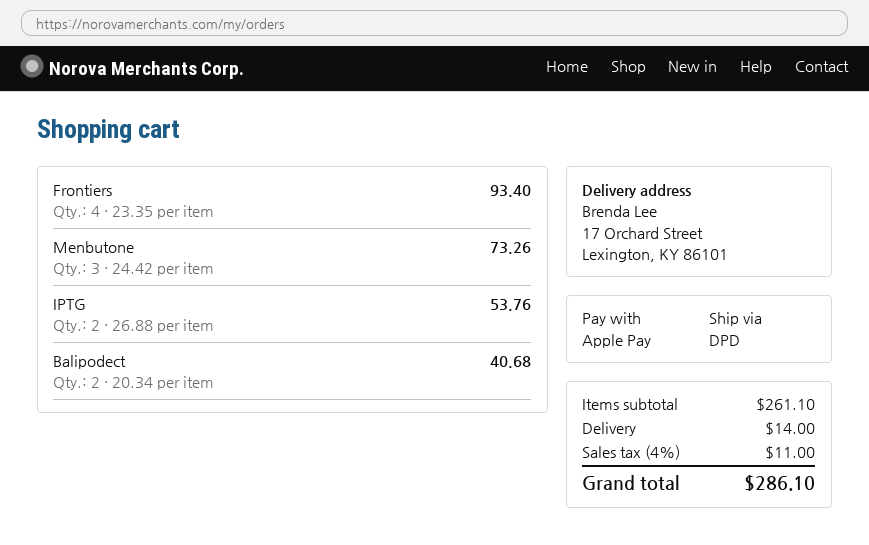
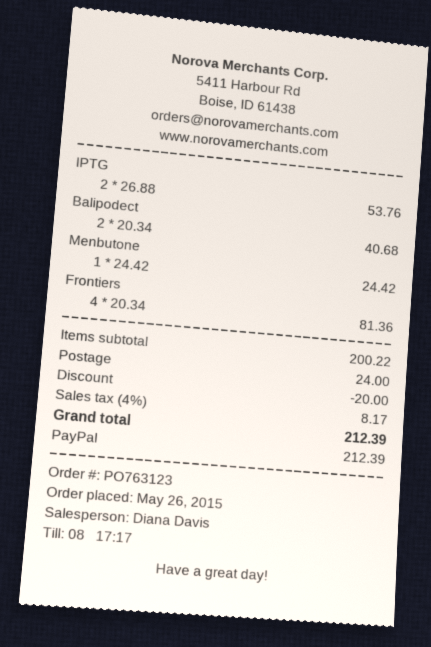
payment method: Apple Pay -> PayPal
Frontiers: 4 x 23.35 = 93.40 -> 4 x 20.34 = 81.36
Menbutone: 3 x 24.42 = 73.26 -> 1 x 24.42 = 24.42
subtotal: 261.10 -> 200.22
discount: none -> 20.00
shipping: 14.00 -> 24.00
tax: 4% = 11.00 -> 4% = 8.17
total: 286.10 -> 212.39

